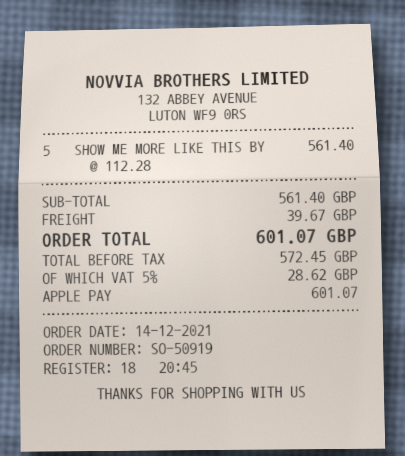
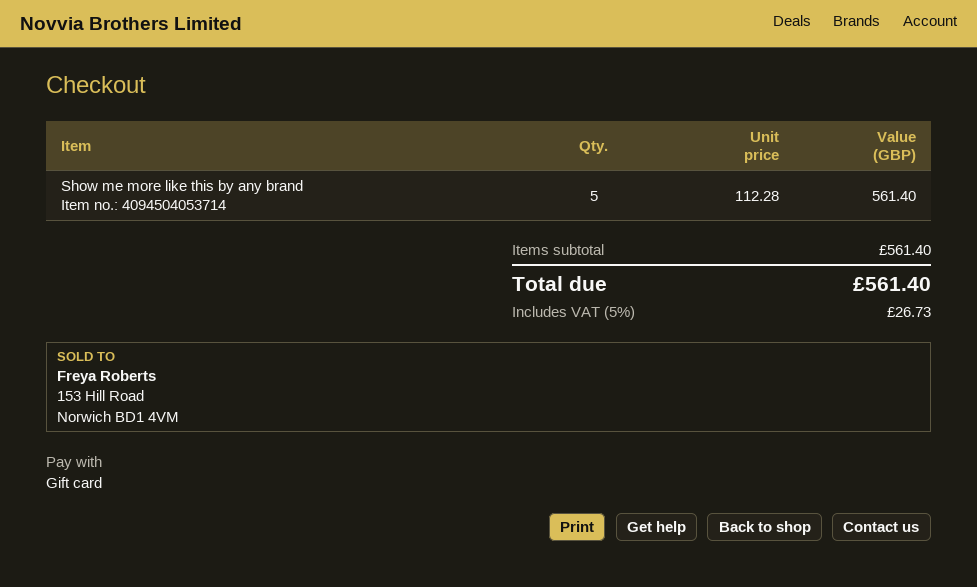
payment method: Apple Pay -> gift card
shipping: 39.67 -> none
tax: 5% = 28.62 -> 5% = 26.73
total: 601.07 -> 561.40

